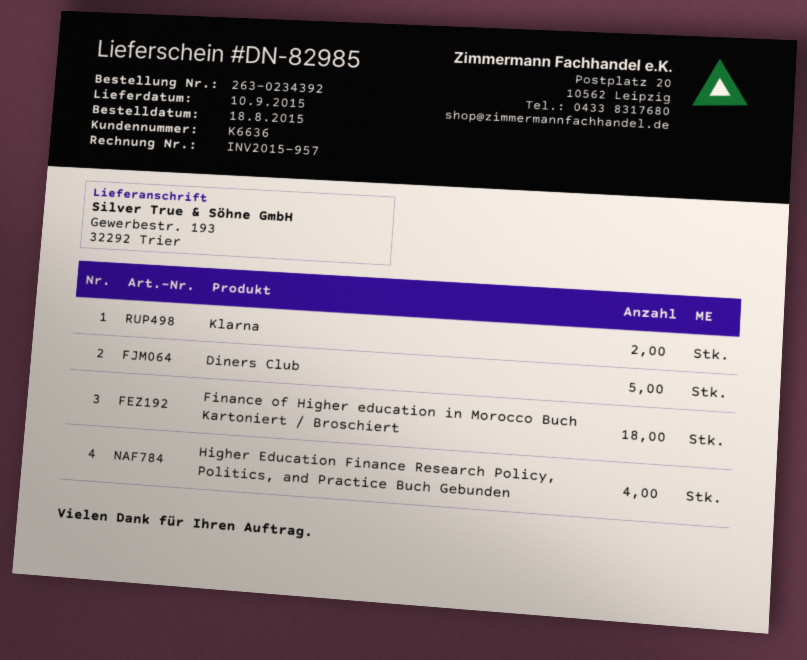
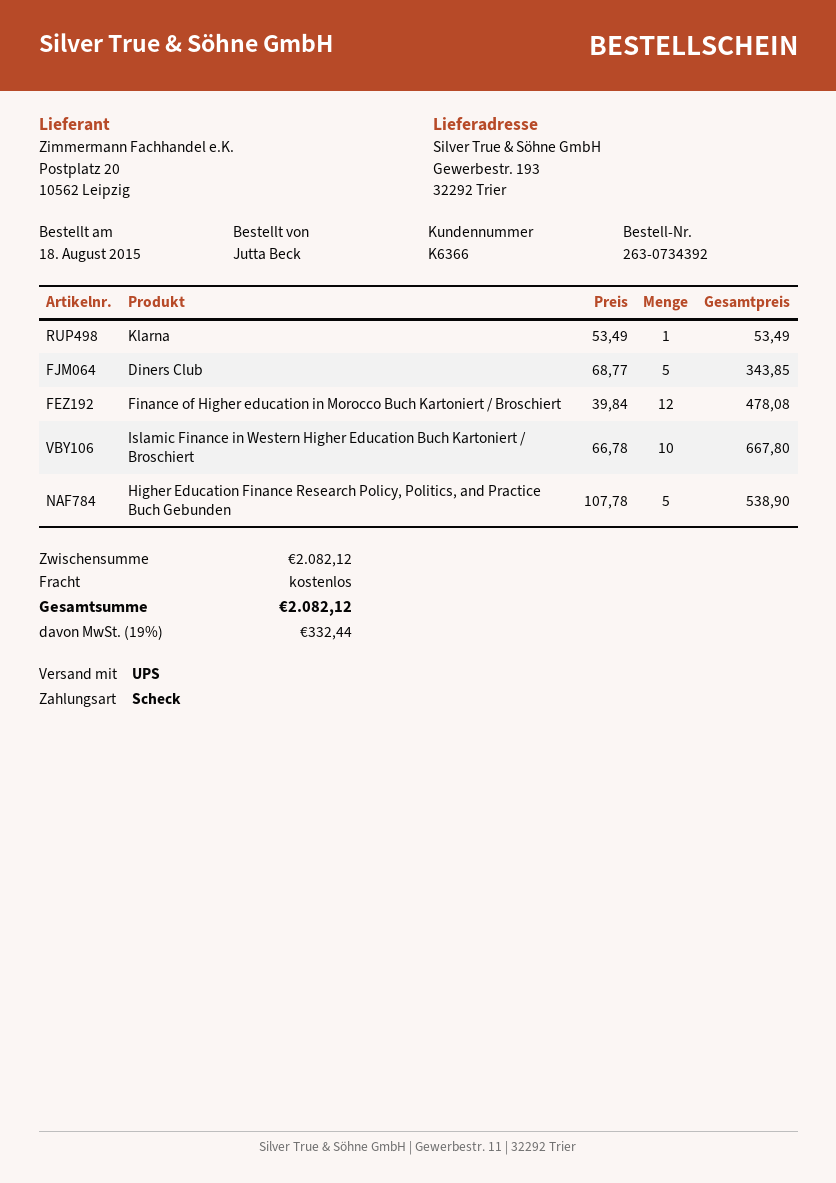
order number: 263-0234392 -> 263-0734392
customer number: K6636 -> K6366
Klarna: 2 -> 1
Finance of Higher education in Morocco Buch Kartoniert / Broschiert: 18 -> 12
Higher Education Finance Research Policy, Politics, and Practice Buch Gebunden: 4 -> 5
Islamic Finance in Western Higher Education Buch Kartoniert / Broschiert: none -> 10

